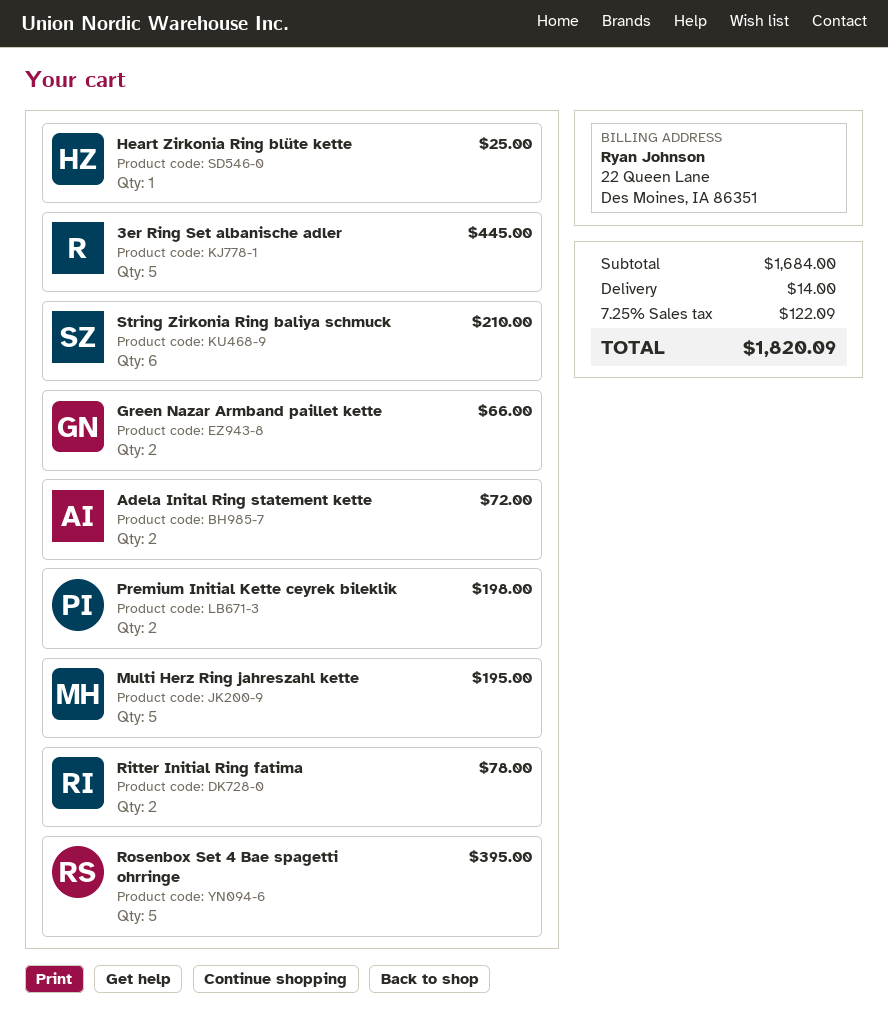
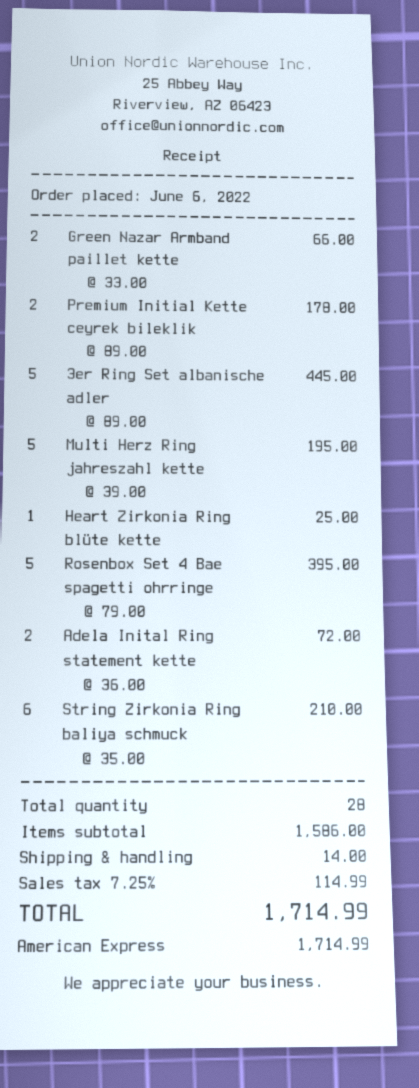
Premium Initial Kette ceyrek bileklik: 2 for 198.00 -> 2 for 178.00
Ritter Initial Ring fatima: 2 for 78.00 -> none
subtotal: 1684.00 -> 1586.00
tax: 7.25% = 122.09 -> 7.25% = 114.99
total: 1820.09 -> 1714.99

